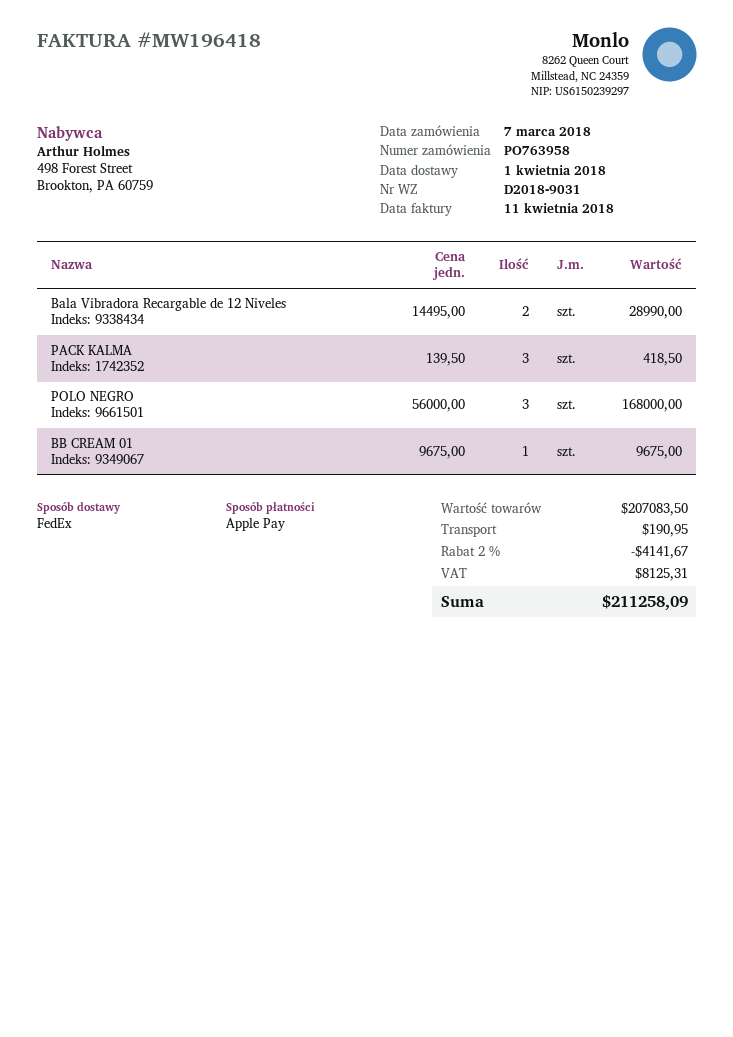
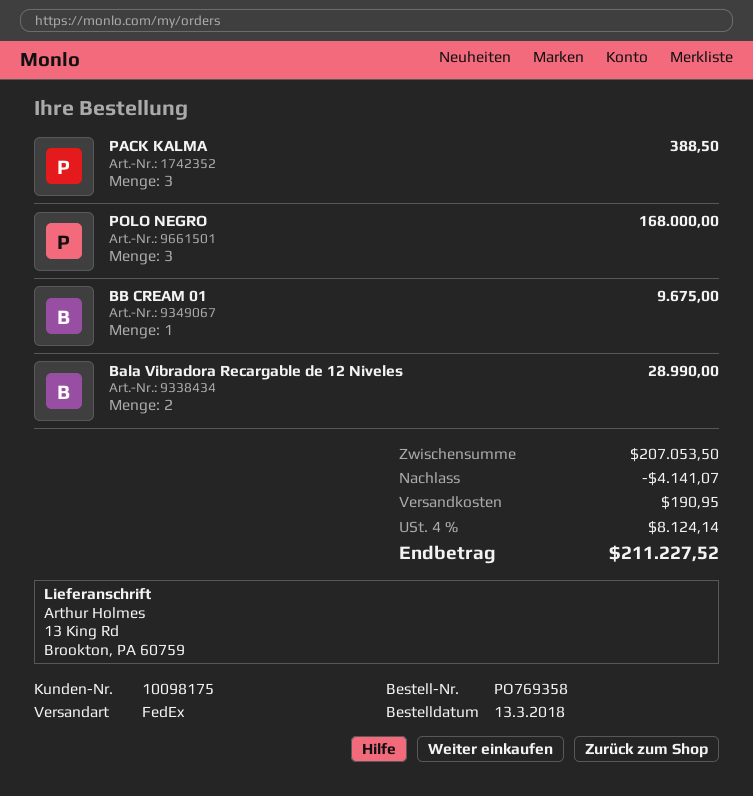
order number: PO763958 -> PO769358
order date: 2018-03-07 -> 2018-03-13
PACK KALMA: 3 for 418.50 -> 3 for 388.50
subtotal: 207083.50 -> 207053.50
discount: 4141.67 -> 4141.07
tax: 8125.31 -> 8124.14
total: 211258.09 -> 211227.52

